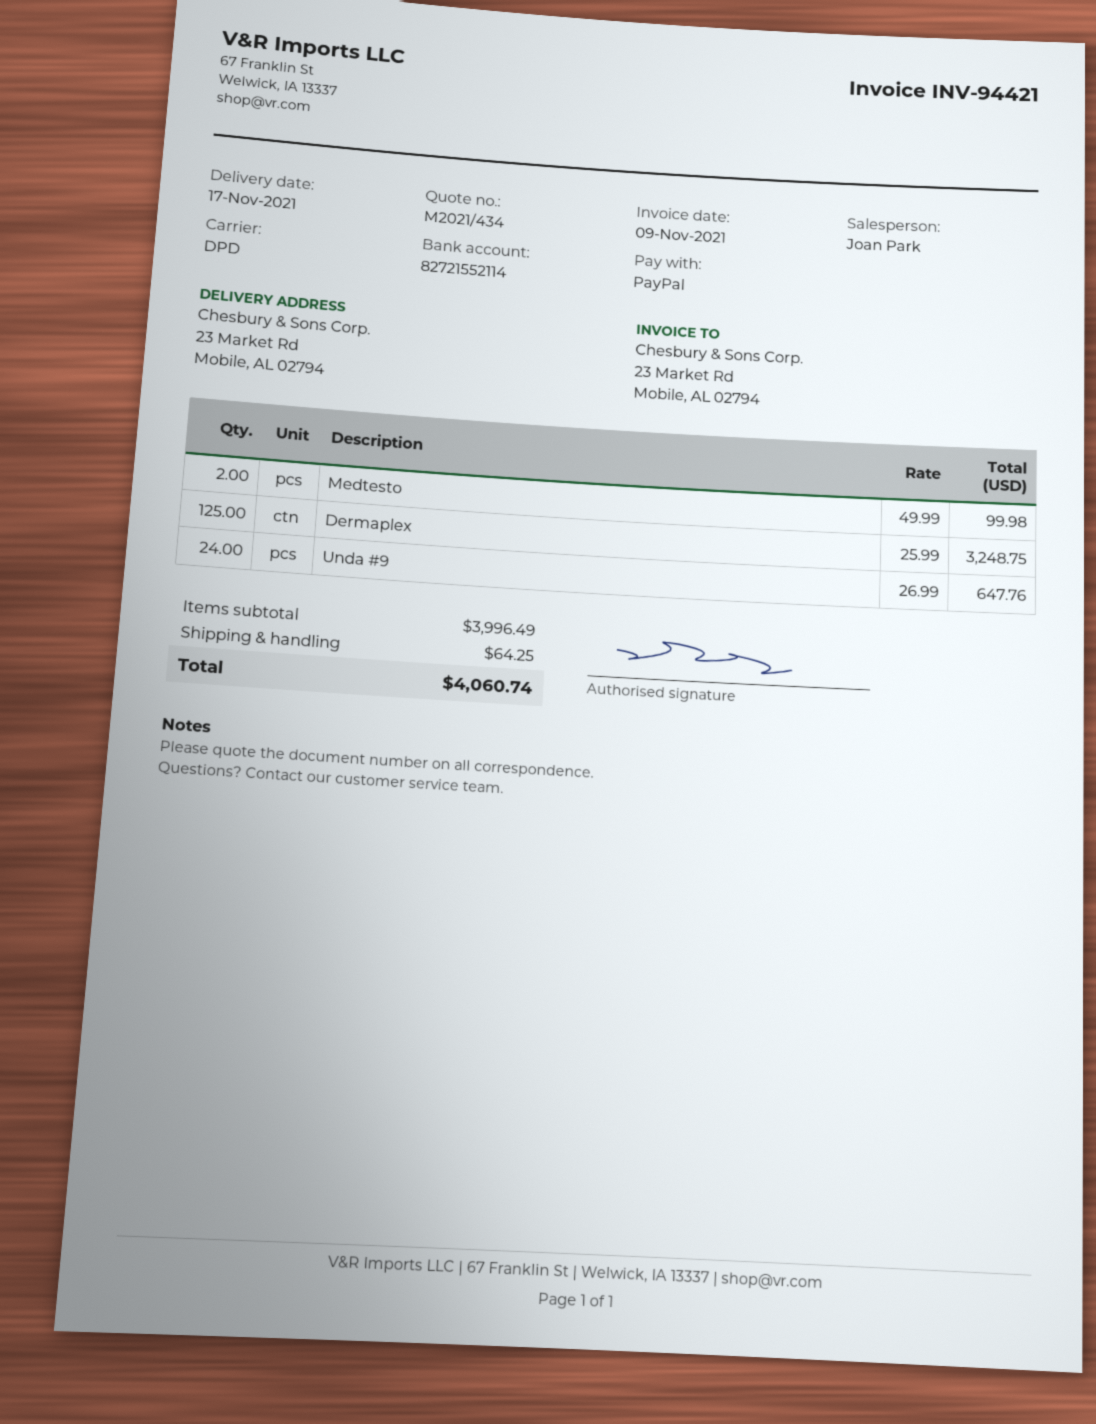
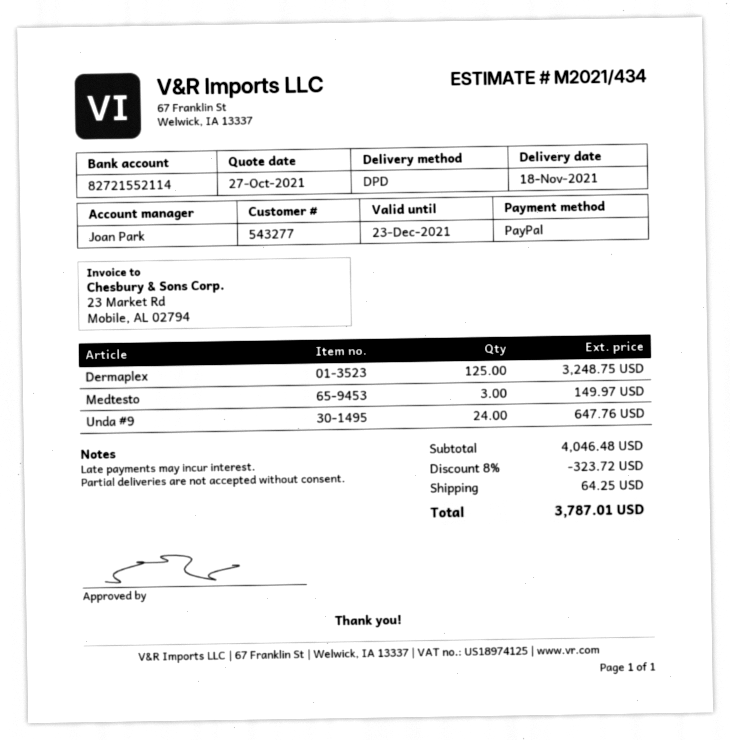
delivery date: 2021-11-17 -> 2021-11-18
Medtesto: 2 for 99.98 -> 3 for 149.97
subtotal: 3996.49 -> 4046.48
discount: none -> 8% = 323.72
total: 4060.74 -> 3787.01

